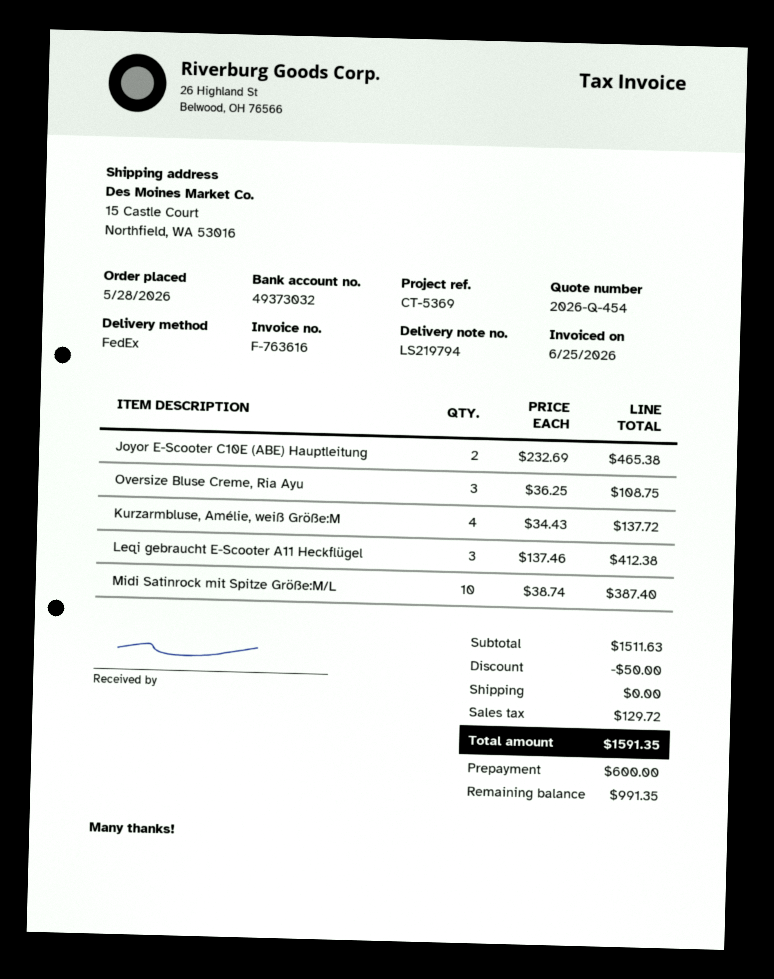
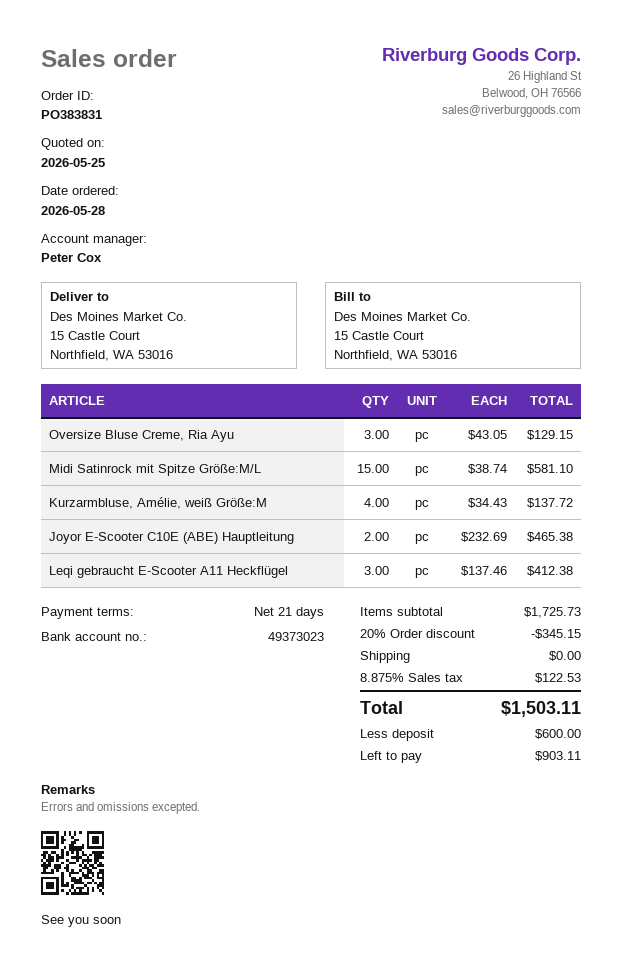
bank account: 49373032 -> 49373023
Oversize Bluse Creme, Ria Ayu: 3 x 36.25 = 108.75 -> 3 x 43.05 = 129.15
Midi Satinrock mit Spitze Größe:M/L: 10 x 38.74 = 387.40 -> 15 x 38.74 = 581.10
subtotal: 1511.63 -> 1725.73
discount: 50.00 -> 345.15
tax: 129.72 -> 122.53
total: 1591.35 -> 1503.11
balance: 991.35 -> 903.11

